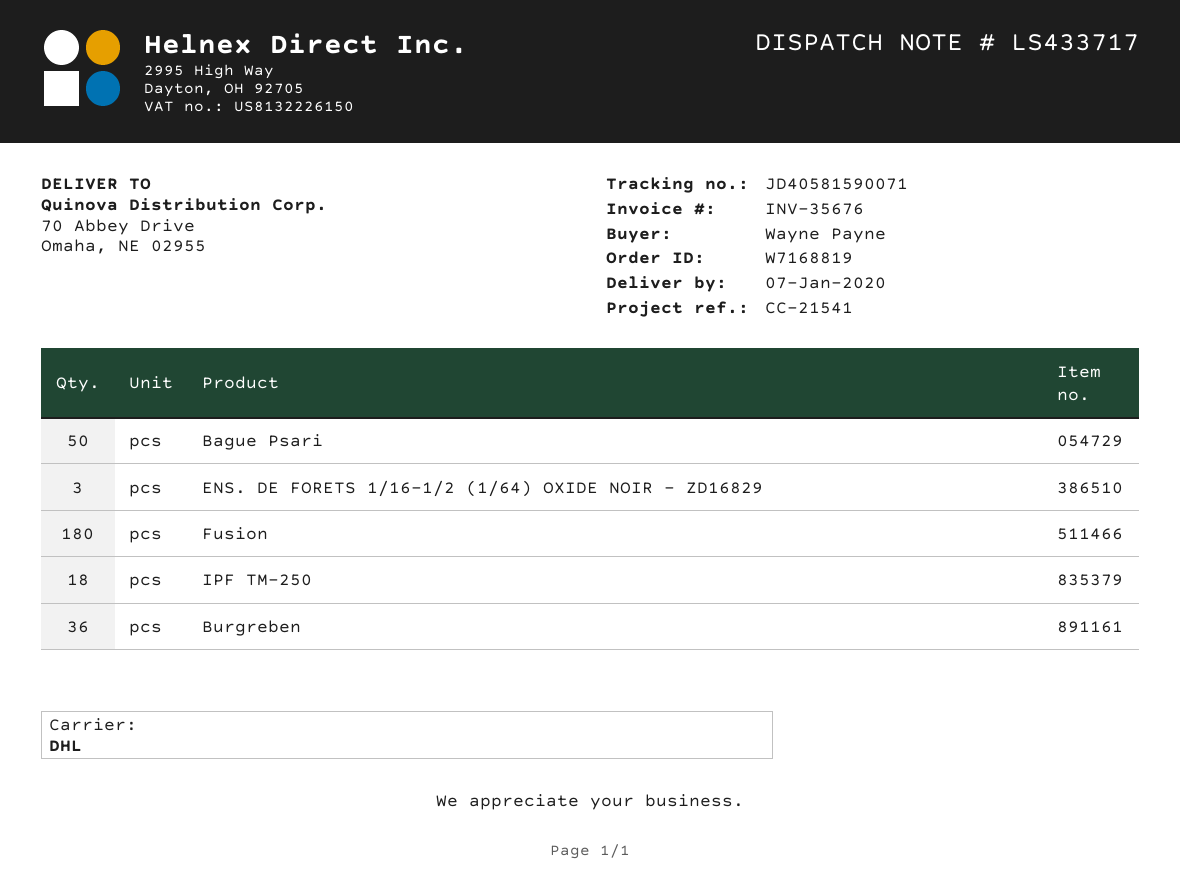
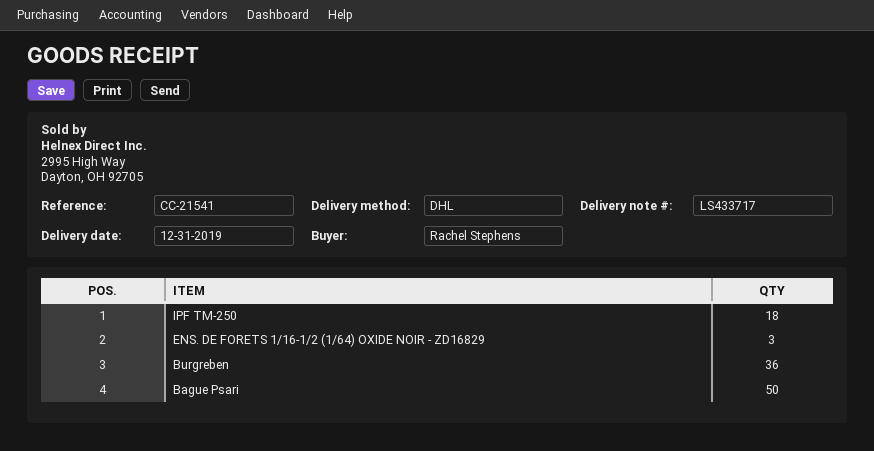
delivery date: 2020-01-07 -> 2019-12-31
ordered by: Wayne Payne -> Rachel Stephens
Fusion: 180 -> none

